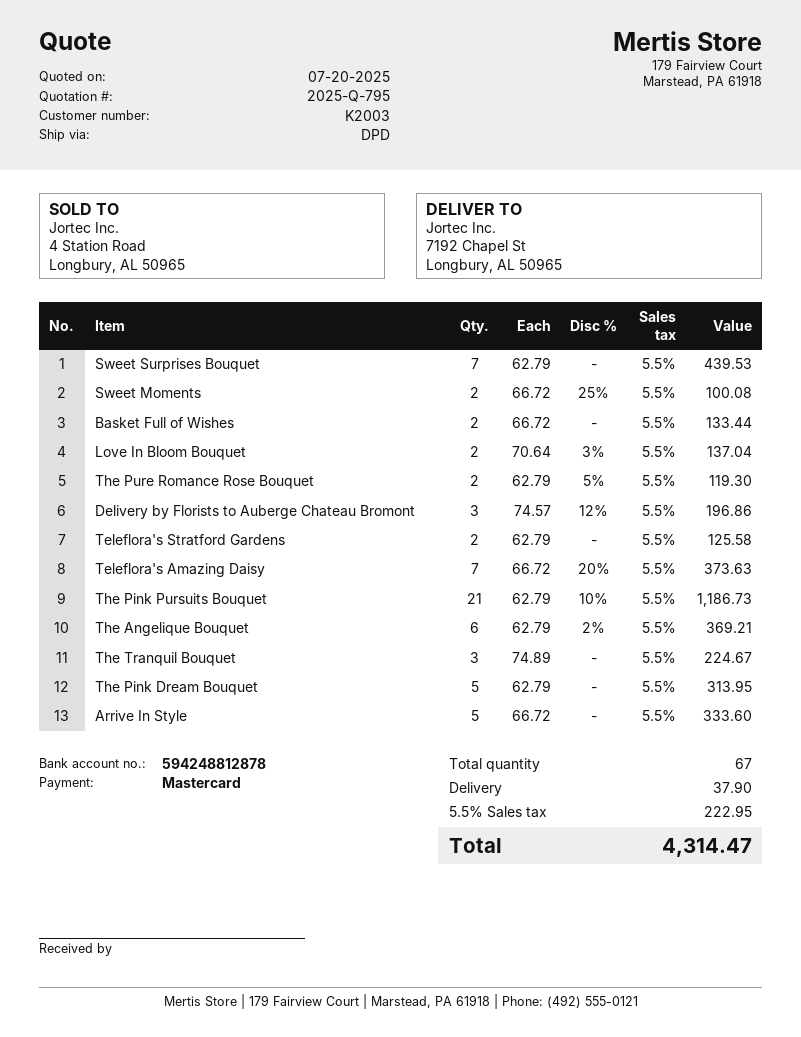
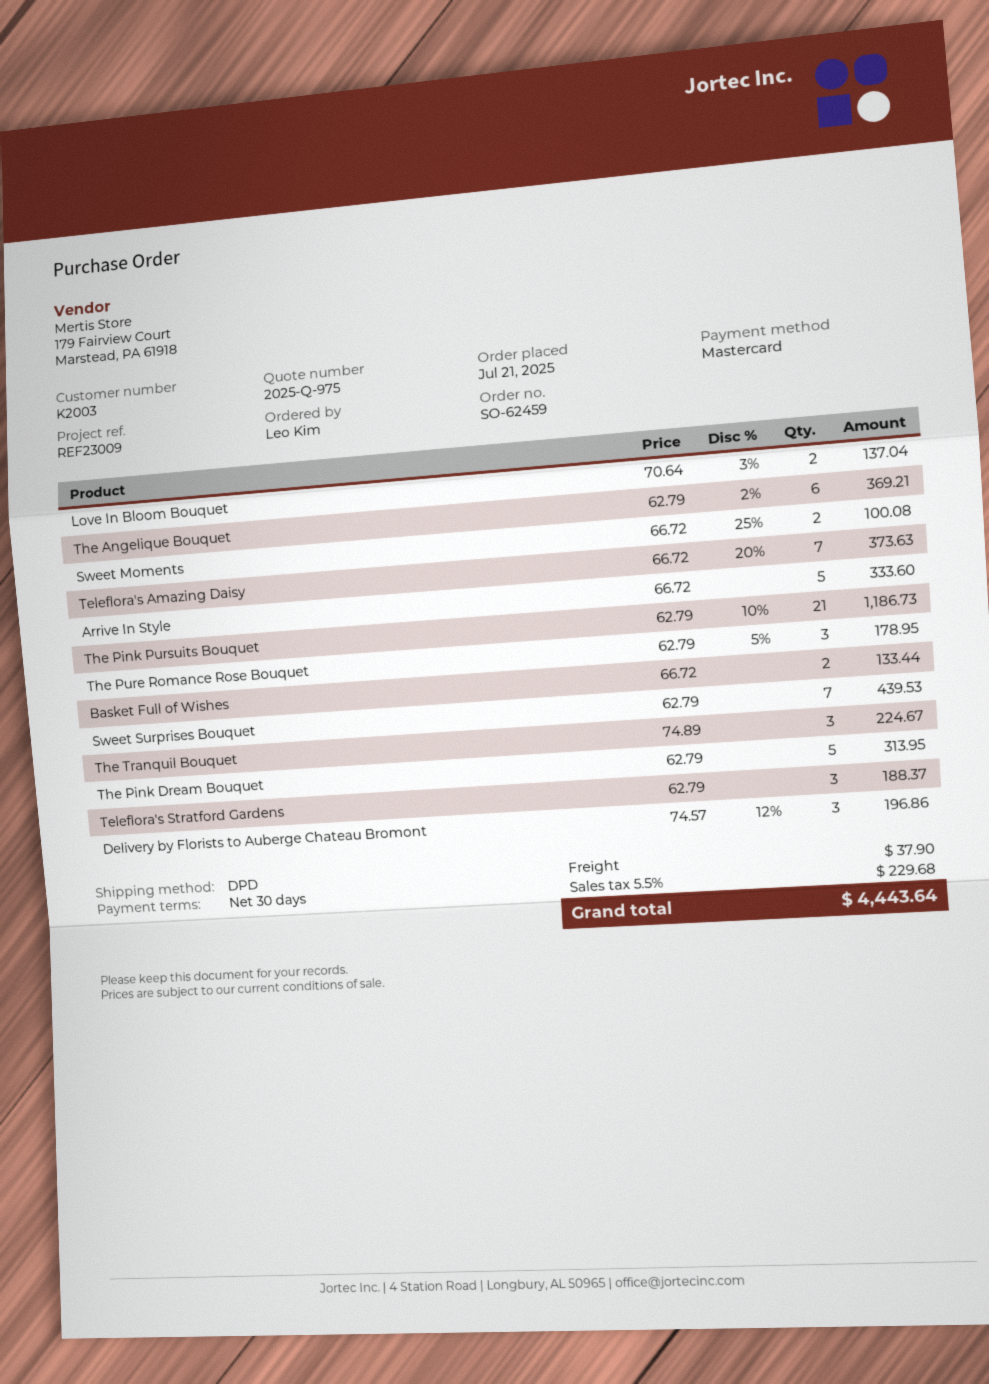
quote number: 2025-Q-795 -> 2025-Q-975
The Pure Romance Rose Bouquet: 2 x 62.79 - 5% = 119.30 -> 3 x 62.79 - 5% = 178.95
Teleflora's Stratford Gardens: 2 x 62.79 = 125.58 -> 3 x 62.79 = 188.37
tax: 5.5% = 222.95 -> 5.5% = 229.68
total: 4314.47 -> 4443.64

